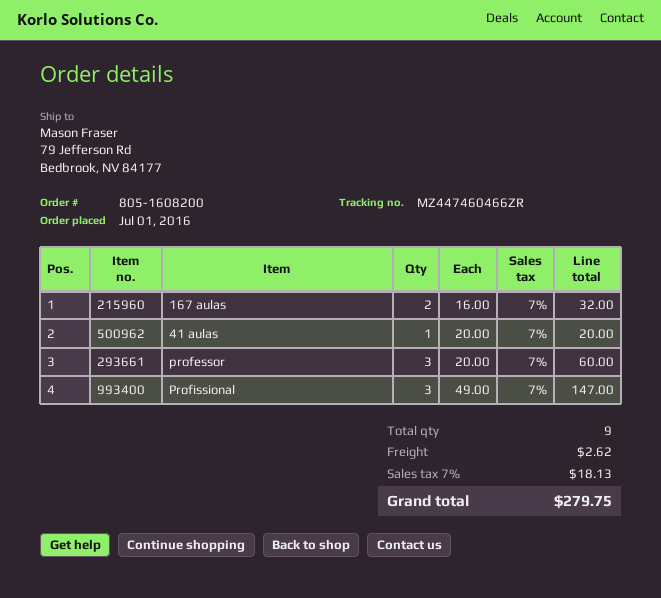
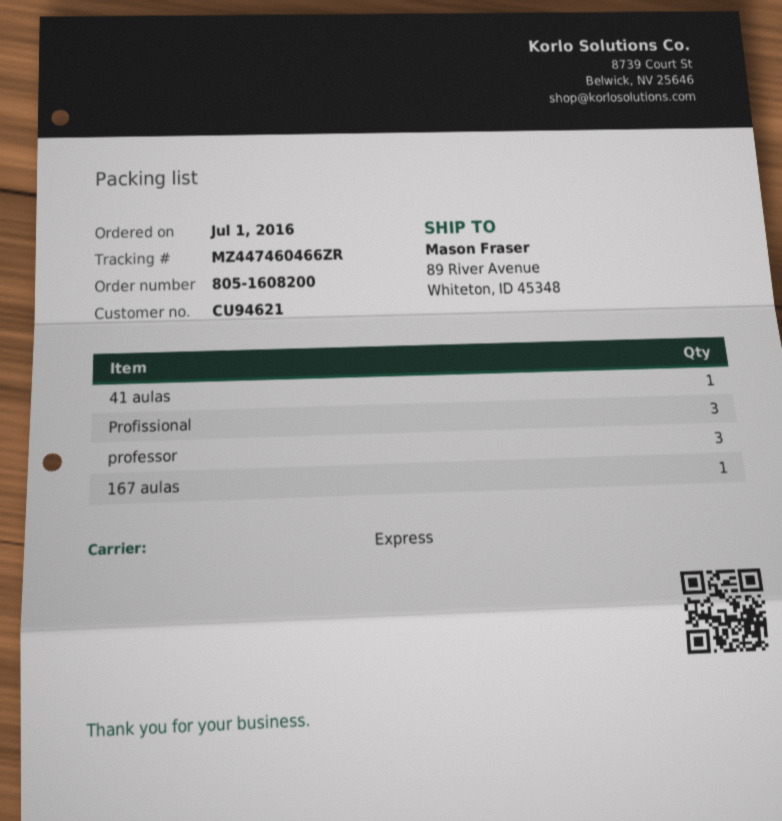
ship to: 79 Jefferson Rd, Bedbrook, NV 84177 -> 89 River Avenue, Whiteton, ID 45348
167 aulas: 2 -> 1

